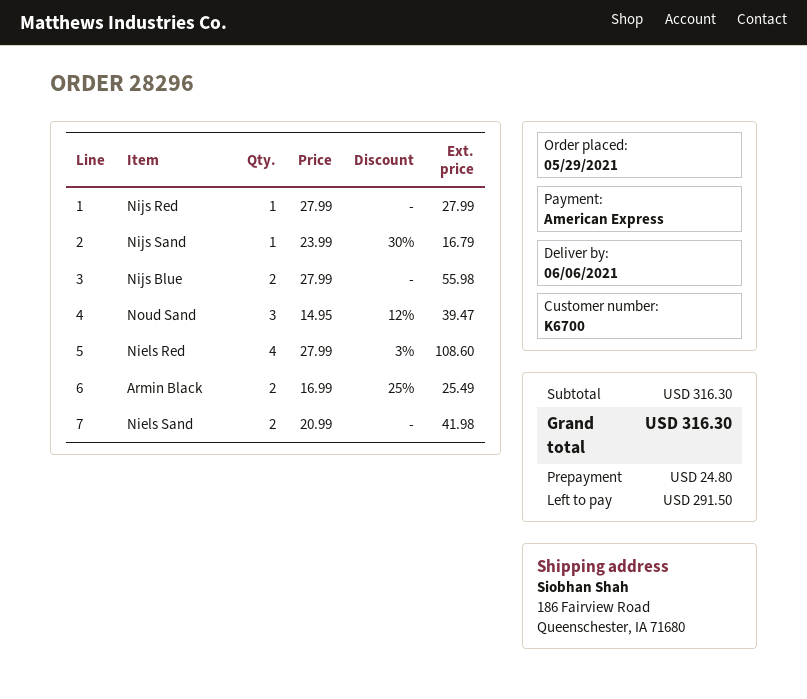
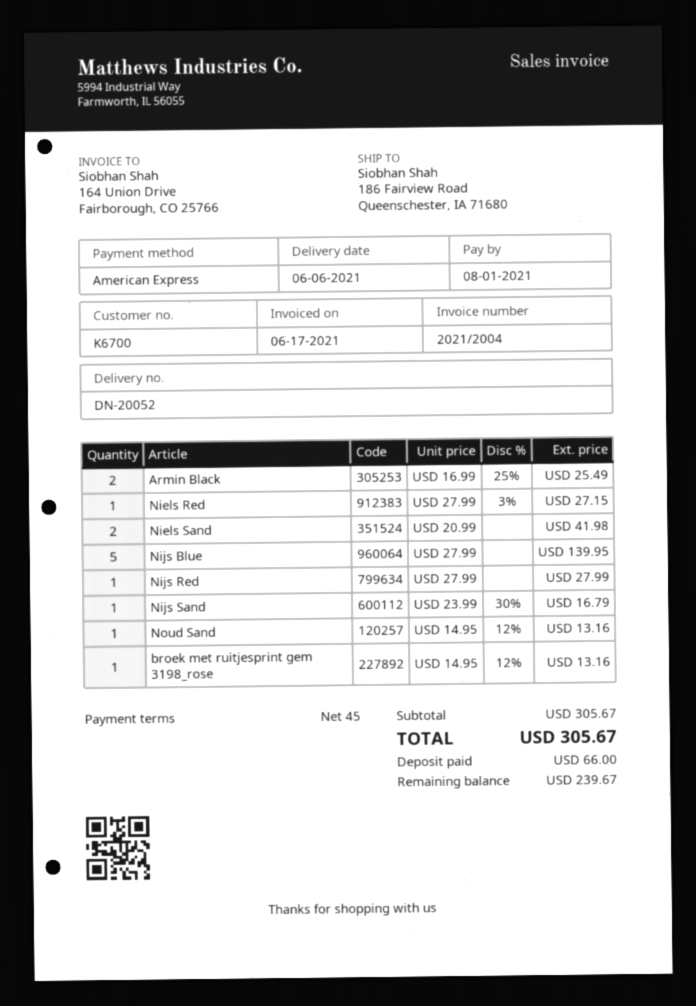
Nijs Blue: 2 x 27.99 = 55.98 -> 5 x 27.99 = 139.95
Noud Sand: 3 x 14.95 - 12% = 39.47 -> 1 x 14.95 - 12% = 13.16
Niels Red: 4 x 27.99 - 3% = 108.60 -> 1 x 27.99 - 3% = 27.15
broek met ruitjesprint gem 3198_rose: none -> 1 x 14.95 - 12% = 13.16
subtotal: 316.30 -> 305.67
total: 316.30 -> 305.67
deposit: 24.80 -> 66.00
balance: 291.50 -> 239.67

